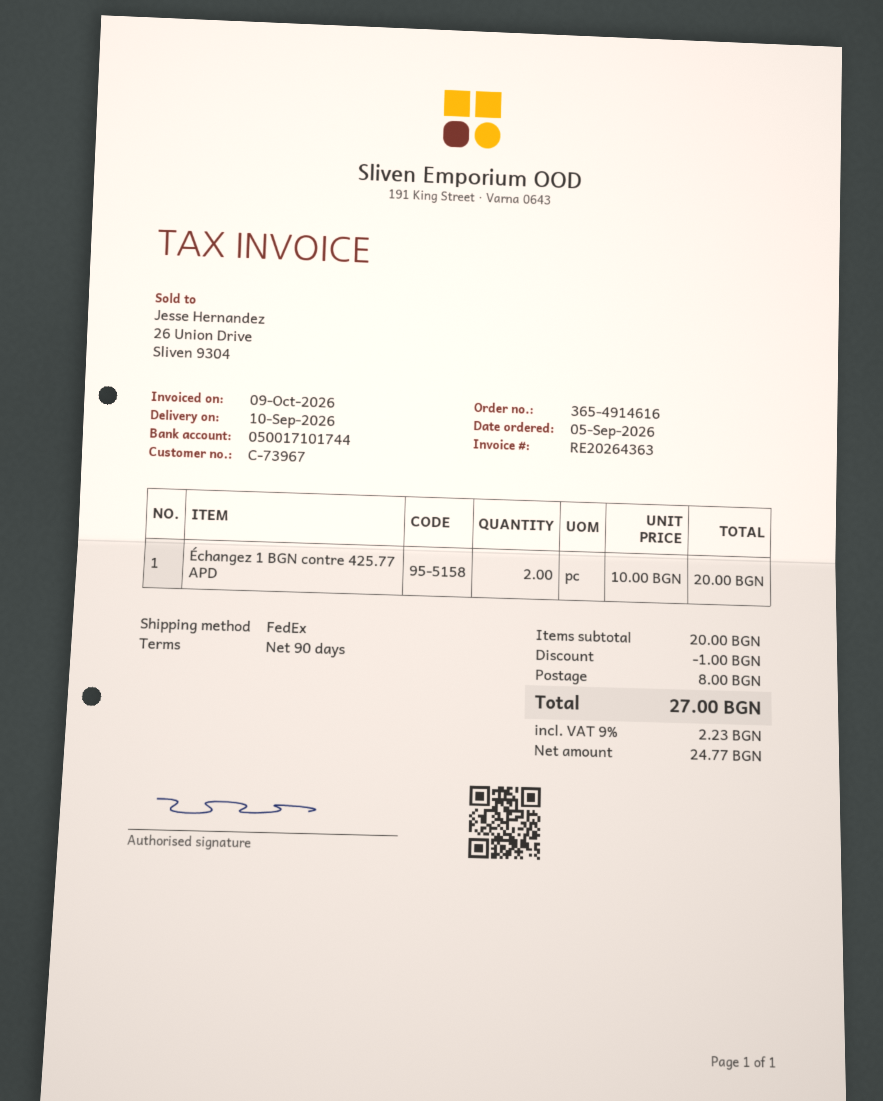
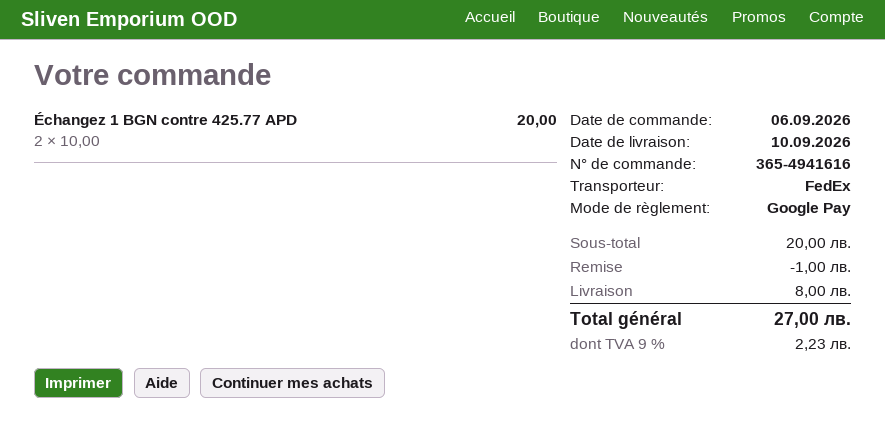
order number: 365-4914616 -> 365-4941616
order date: 2026-09-05 -> 2026-09-06

